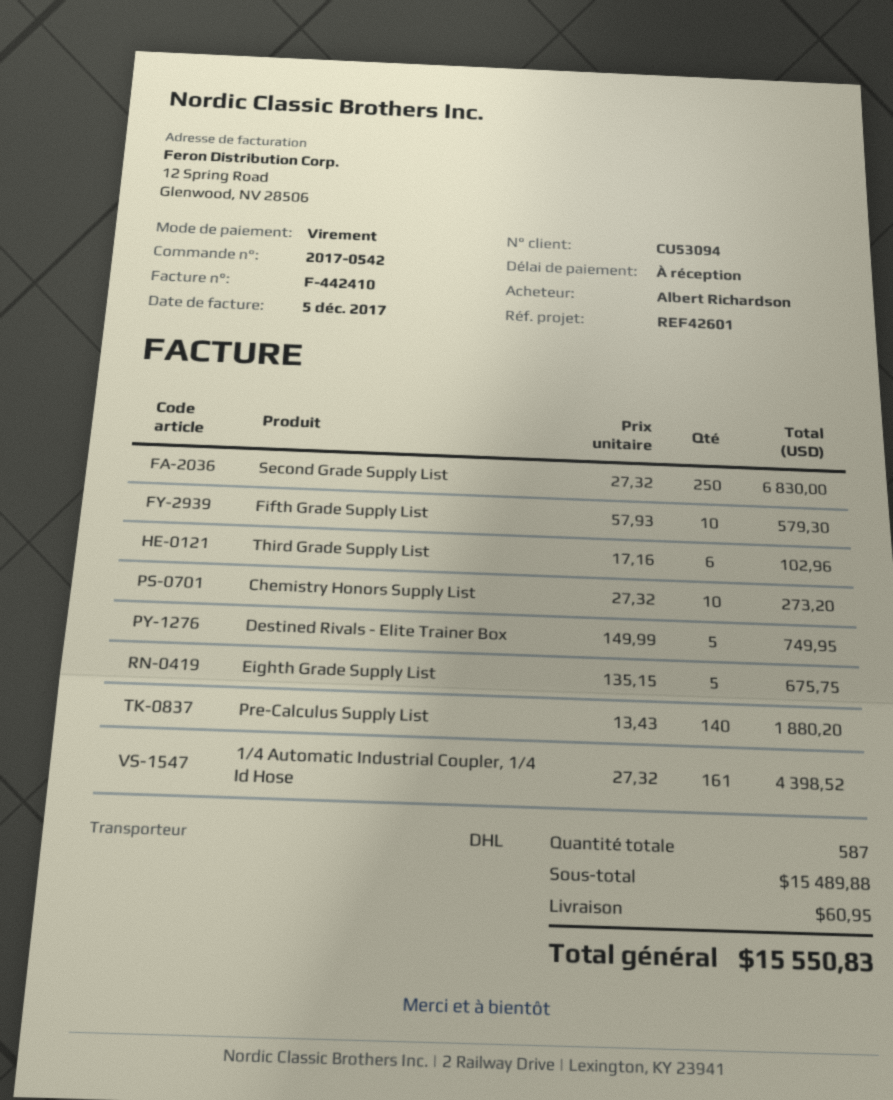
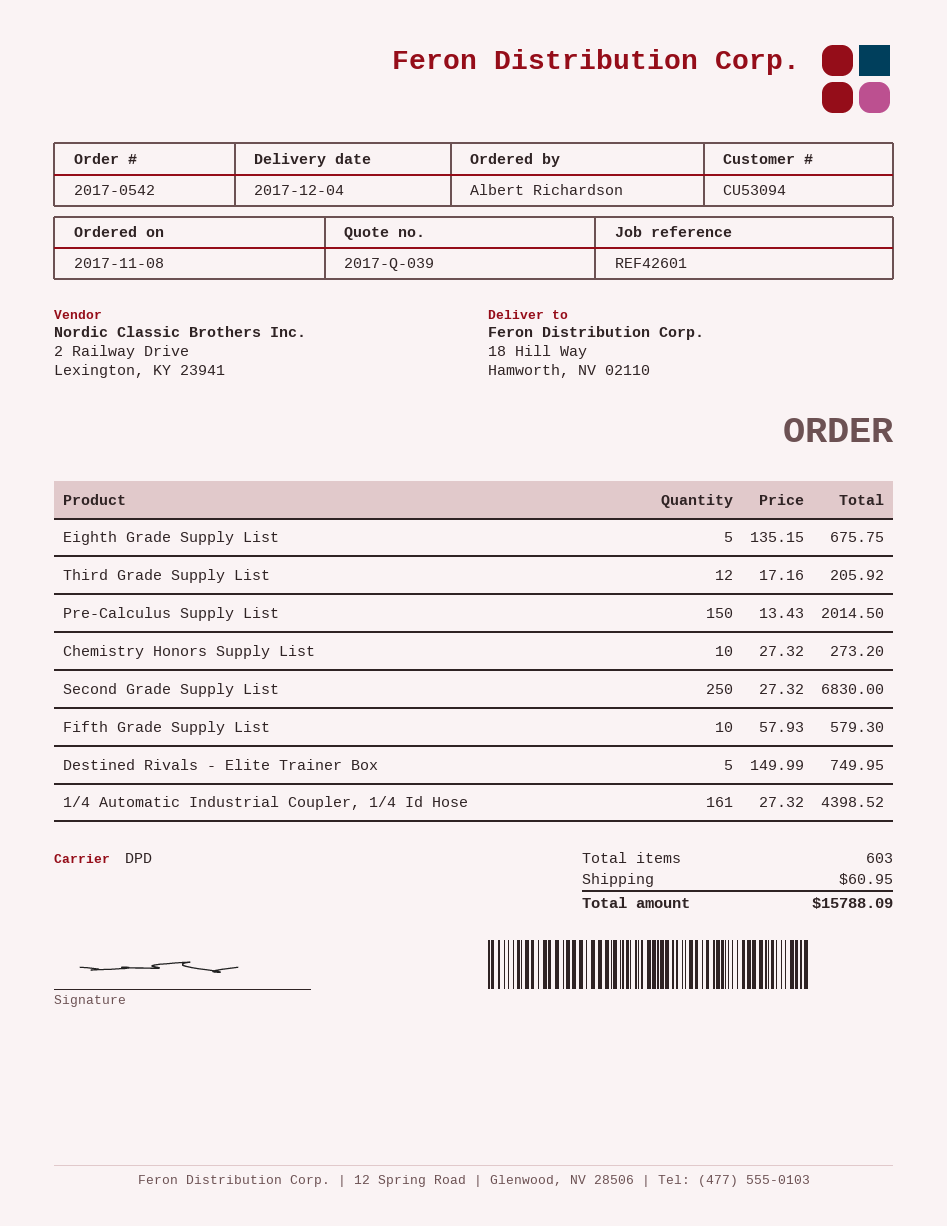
shipping method: DHL -> DPD
Third Grade Supply List: 6 x 17.16 = 102.96 -> 12 x 17.16 = 205.92
Pre-Calculus Supply List: 140 x 13.43 = 1880.20 -> 150 x 13.43 = 2014.50
total quantity: 587 -> 603
total: 15550.83 -> 15788.09

